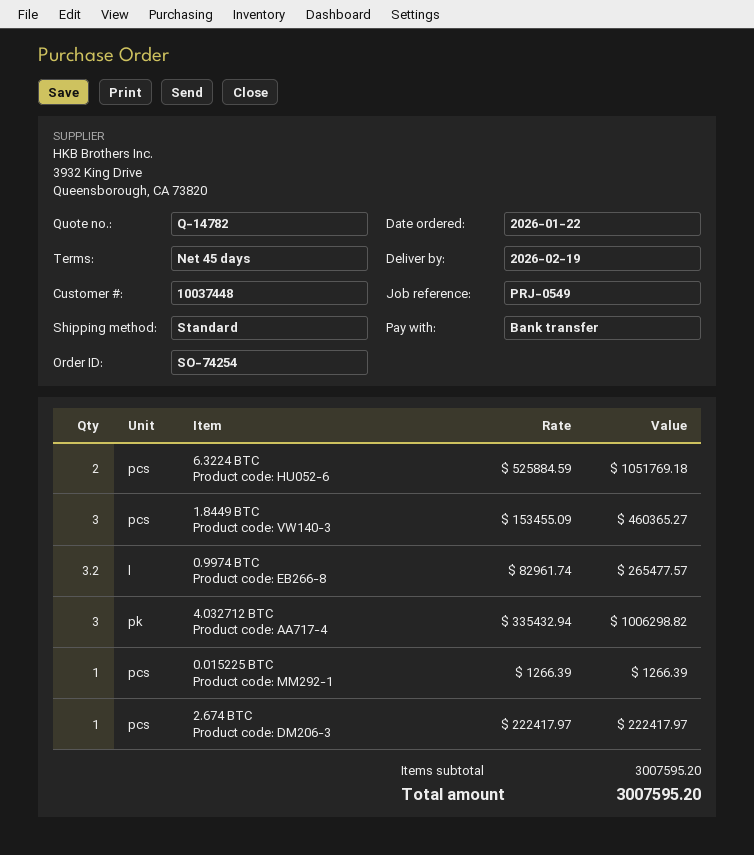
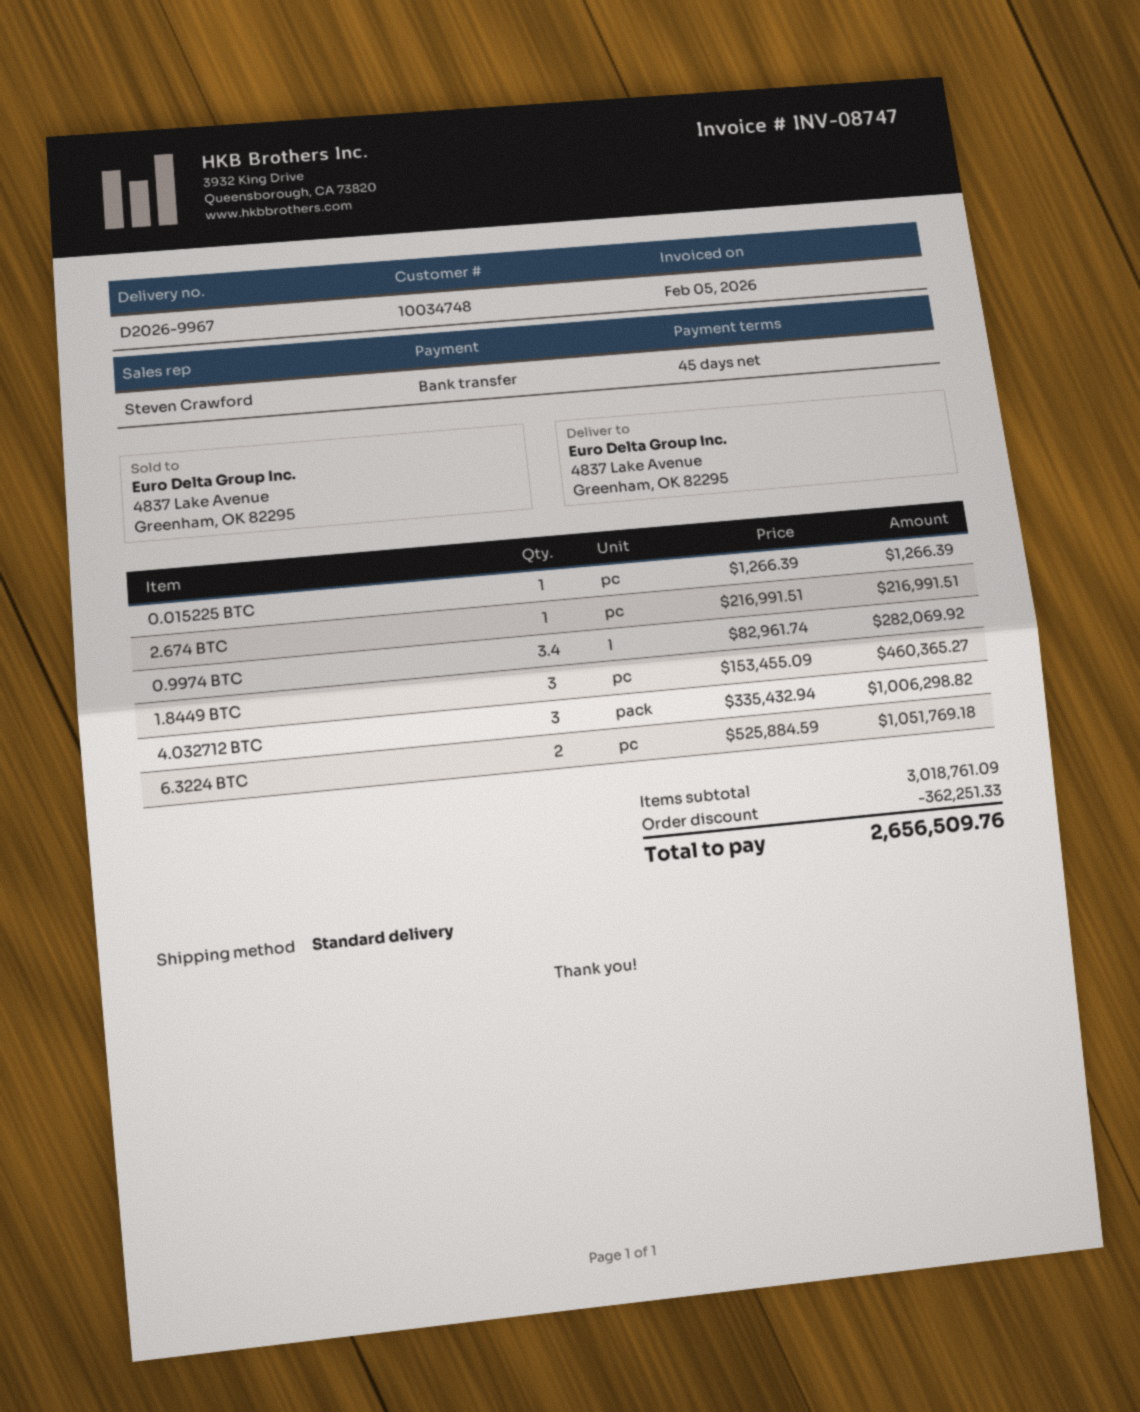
customer number: 10037448 -> 10034748
0.9974 BTC: 3.2 x 82961.74 = 265477.57 -> 3.4 x 82961.74 = 282069.92
2.674 BTC: 1 x 222417.97 = 222417.97 -> 1 x 216991.51 = 216991.51
subtotal: 3007595.20 -> 3018761.09
discount: none -> 362251.33
total: 3007595.20 -> 2656509.76

